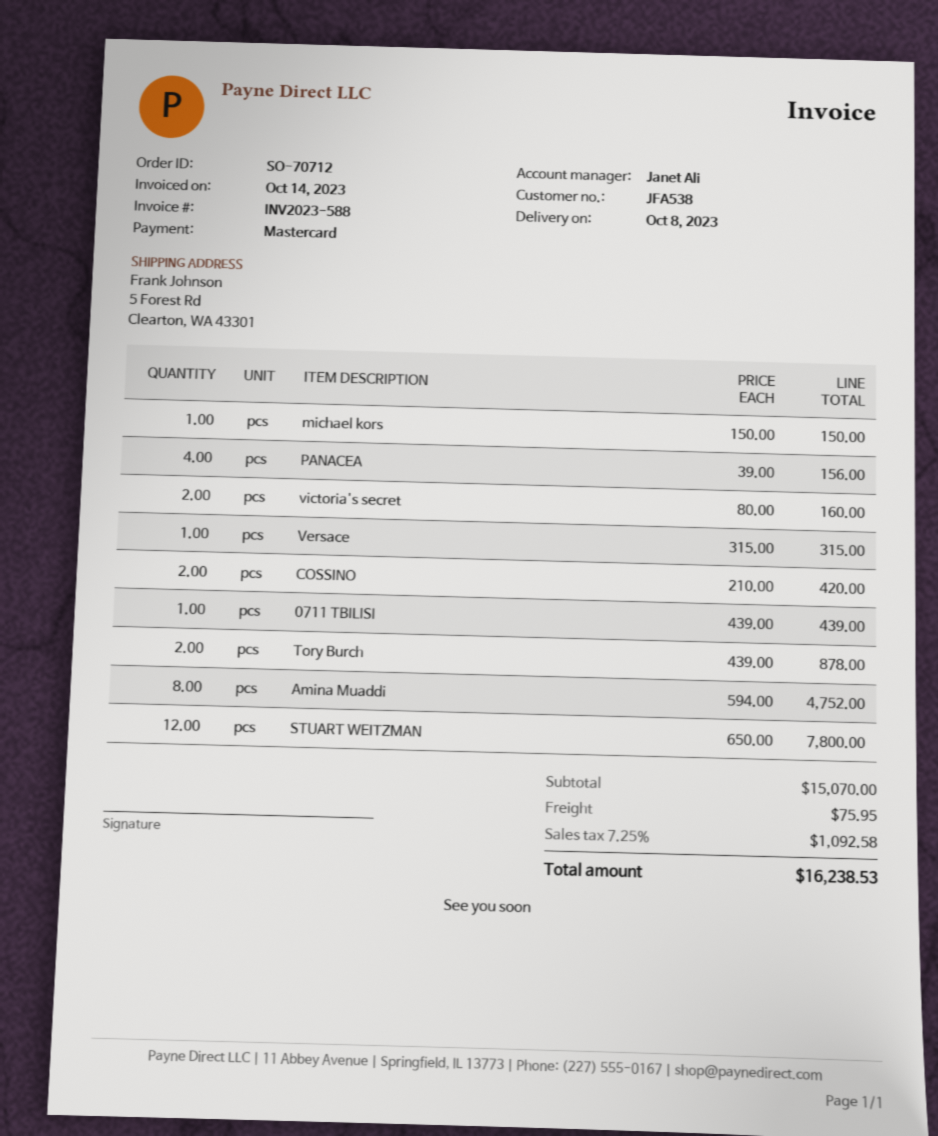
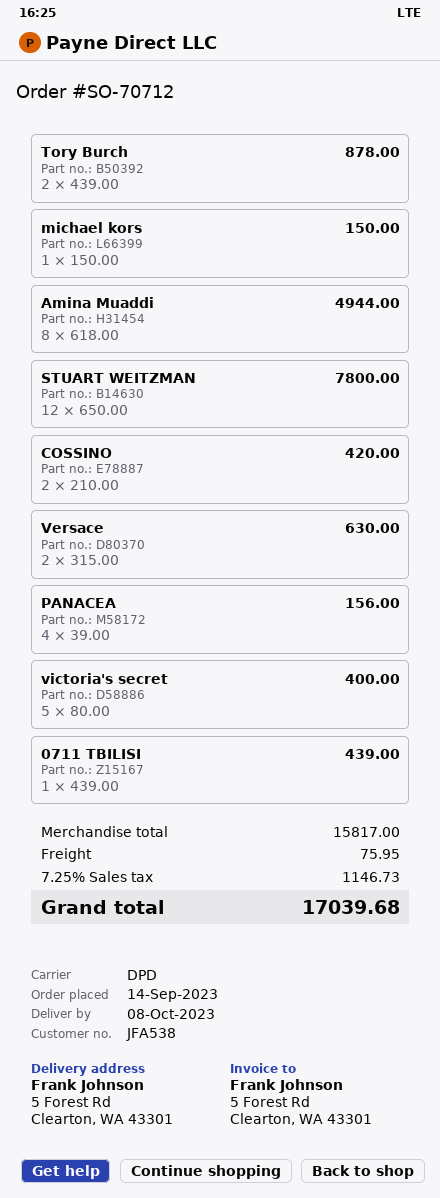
victoria's secret: 2 x 80.00 = 160.00 -> 5 x 80.00 = 400.00
Versace: 1 x 315.00 = 315.00 -> 2 x 315.00 = 630.00
Amina Muaddi: 8 x 594.00 = 4752.00 -> 8 x 618.00 = 4944.00
subtotal: 15070.00 -> 15817.00
tax: 7.25% = 1092.58 -> 7.25% = 1146.73
total: 16238.53 -> 17039.68

